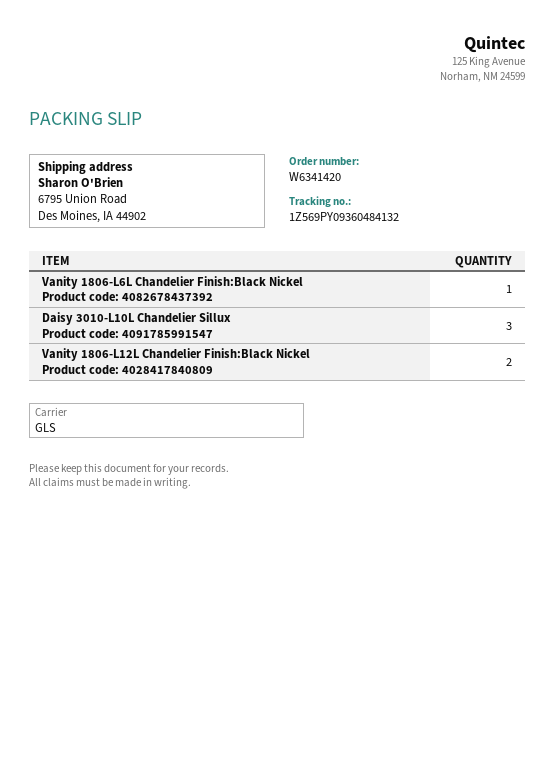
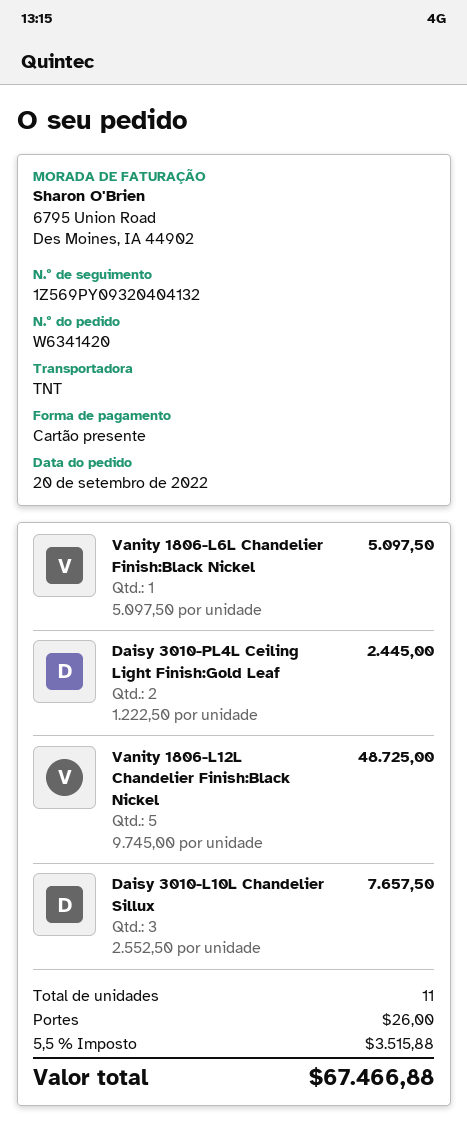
shipping method: GLS -> TNT
tracking number: 1Z569PY09360484132 -> 1Z569PY09320404132
Vanity 1806-L12L Chandelier Finish:Black Nickel: 2 -> 5
Daisy 3010-PL4L Ceiling Light Finish:Gold Leaf: none -> 2

